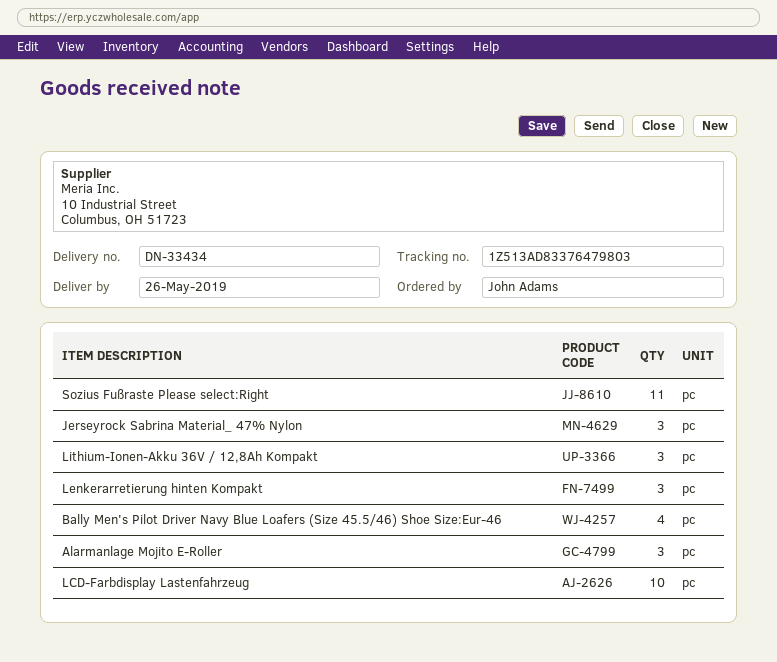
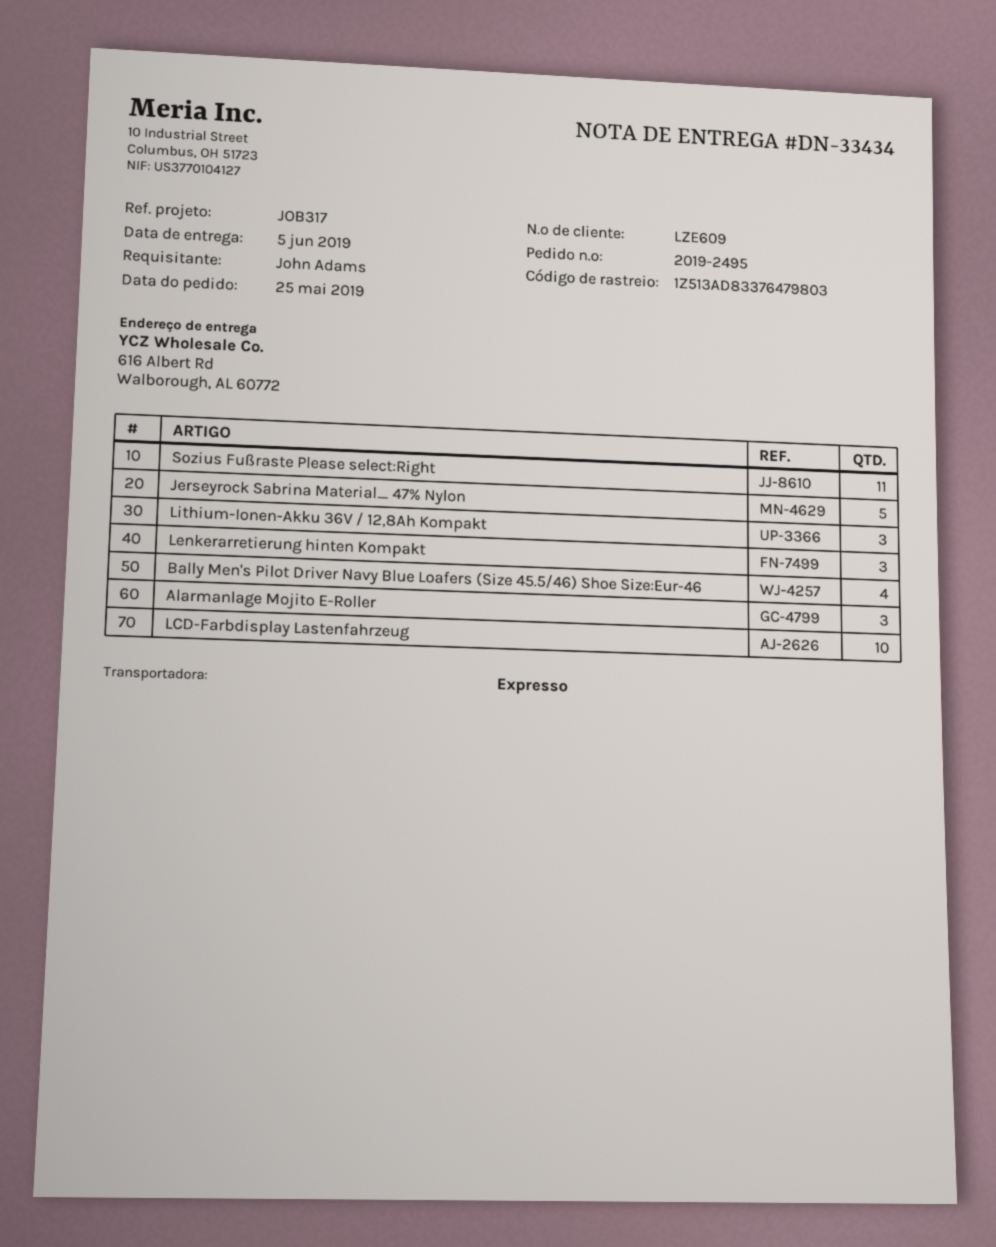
delivery date: 2019-05-26 -> 2019-06-05
Jerseyrock Sabrina Material_ 47% Nylon: 3 -> 5

